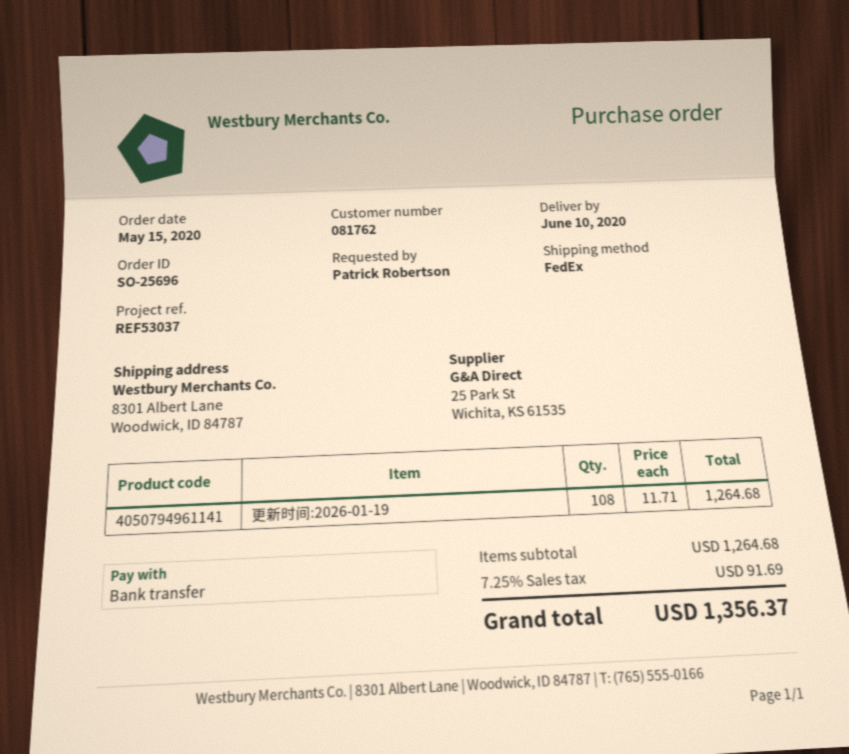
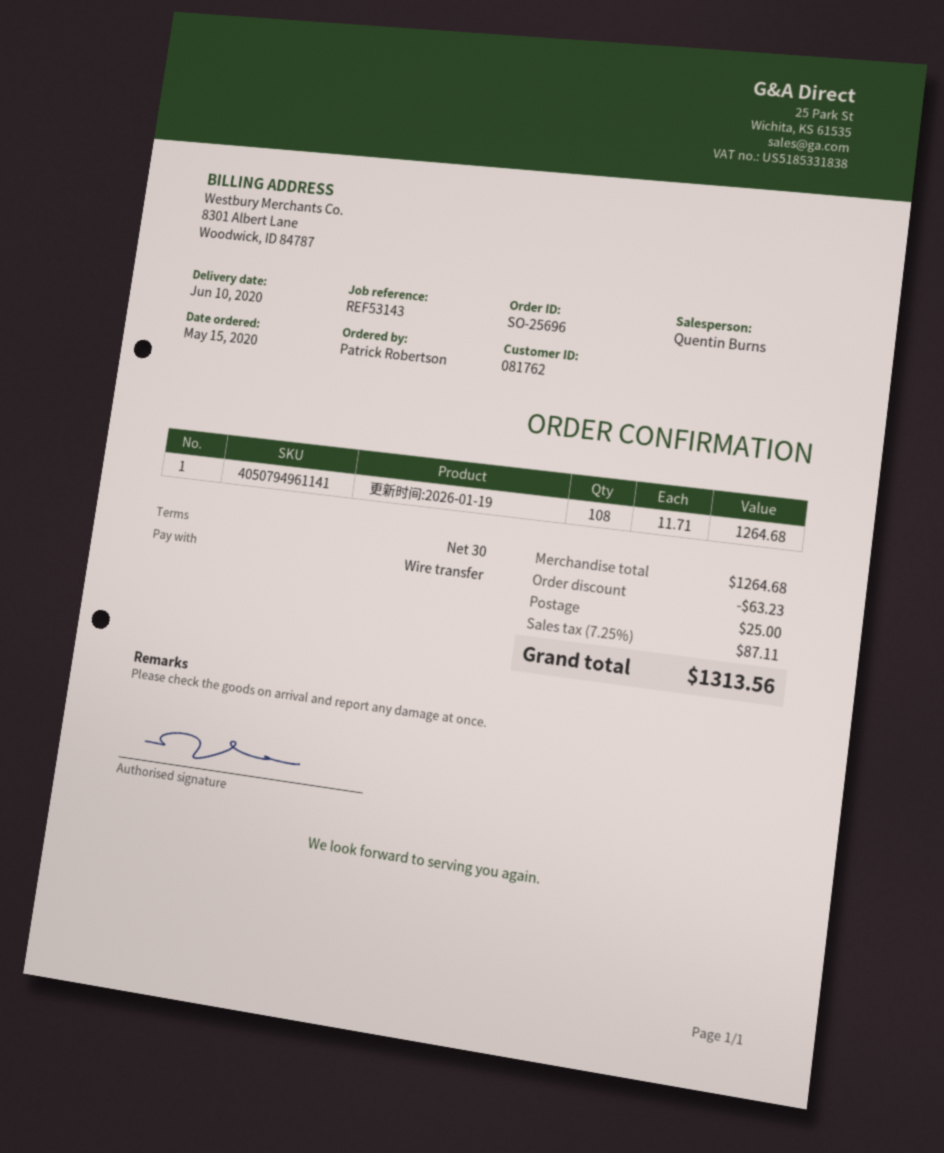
reference: REF53037 -> REF53143
discount: none -> 63.23
shipping: none -> 25.00
tax: 7.25% = 91.69 -> 7.25% = 87.11
total: 1356.37 -> 1313.56

